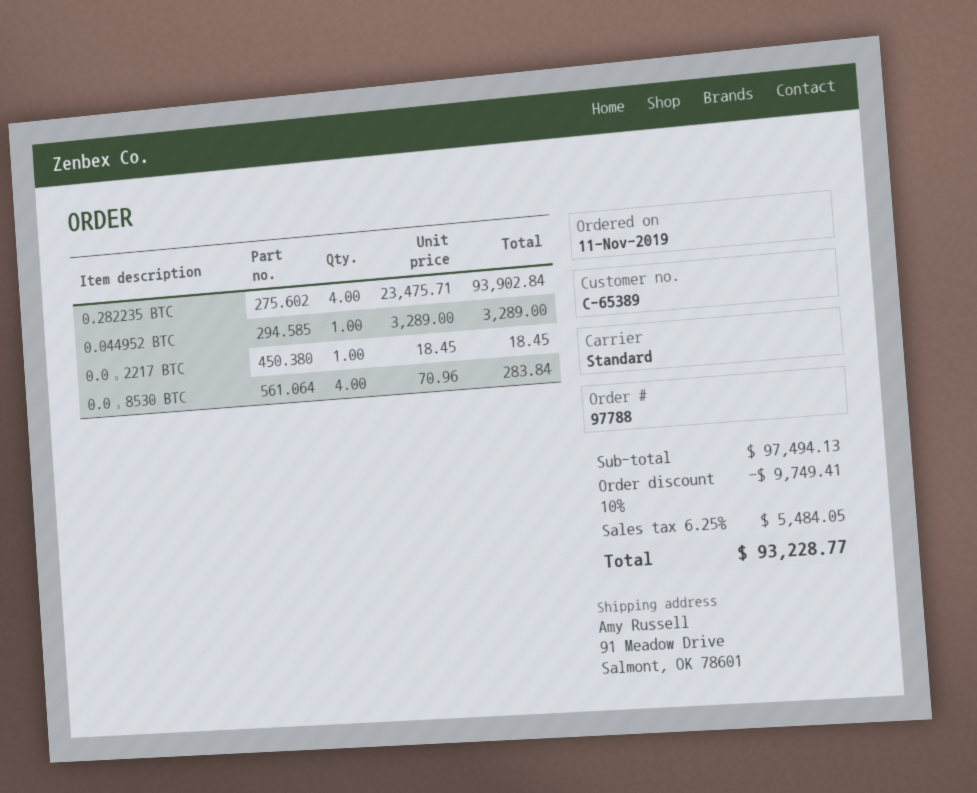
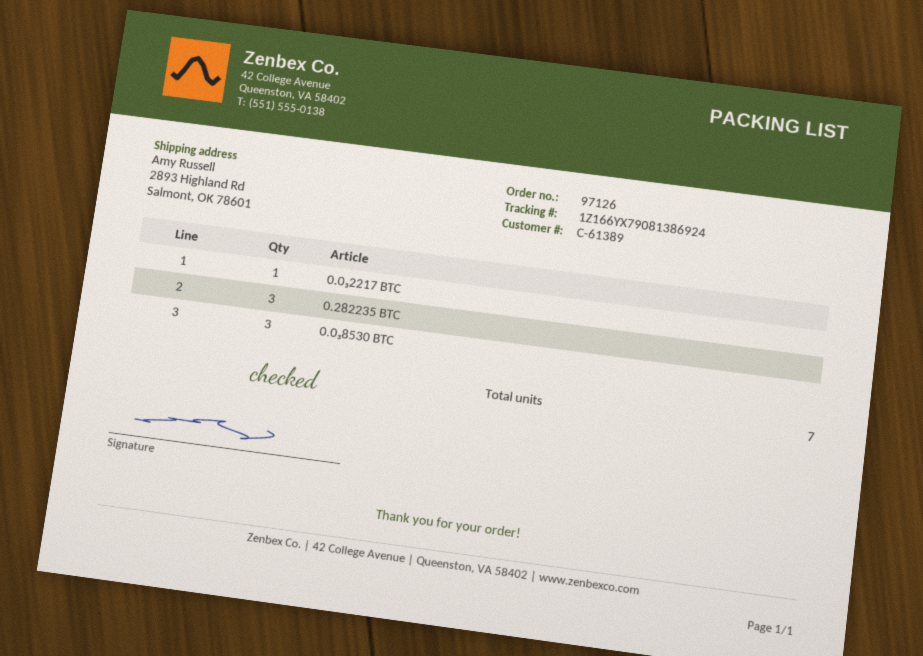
order number: 97788 -> 97126
customer number: C-65389 -> C-61389
ship to: 91 Meadow Drive, Salmont, OK 78601 -> 2893 Highland Rd, Salmont, OK 78601
0.282235 BTC: 4 -> 3
0.044952 BTC: 1 -> none
0.0₃8530 BTC: 4 -> 3

